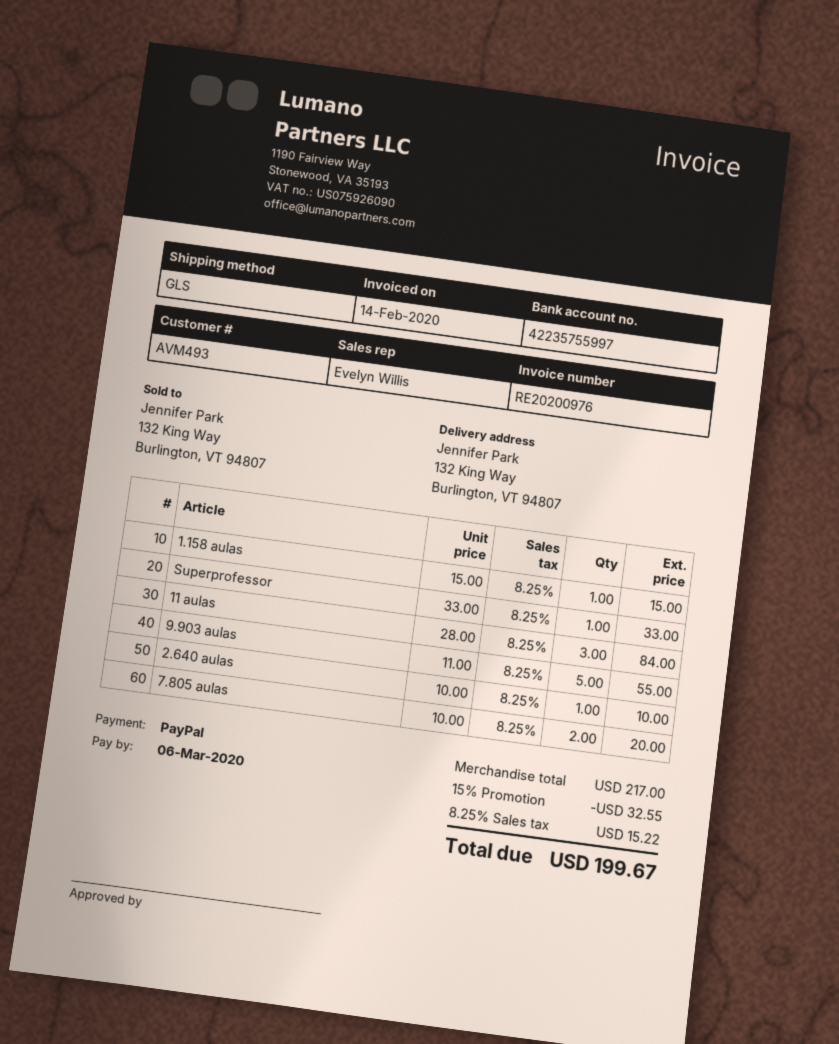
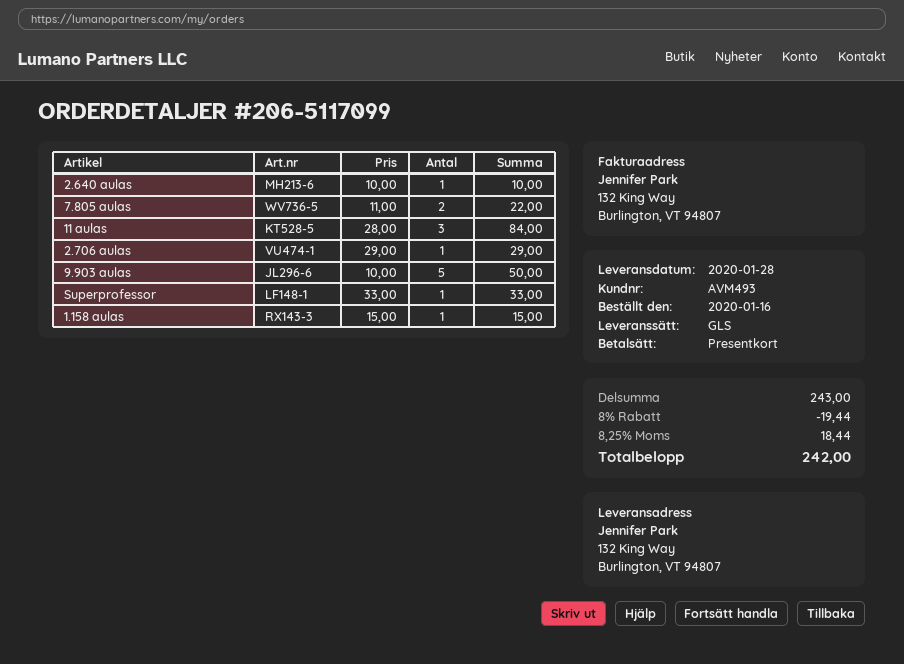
payment method: PayPal -> gift card
9.903 aulas: 5 x 11.00 = 55.00 -> 5 x 10.00 = 50.00
7.805 aulas: 2 x 10.00 = 20.00 -> 2 x 11.00 = 22.00
2.706 aulas: none -> 1 x 29.00 = 29.00
subtotal: 217.00 -> 243.00
discount: 15% = 32.55 -> 8% = 19.44
tax: 8.25% = 15.22 -> 8.25% = 18.44
total: 199.67 -> 242.00

